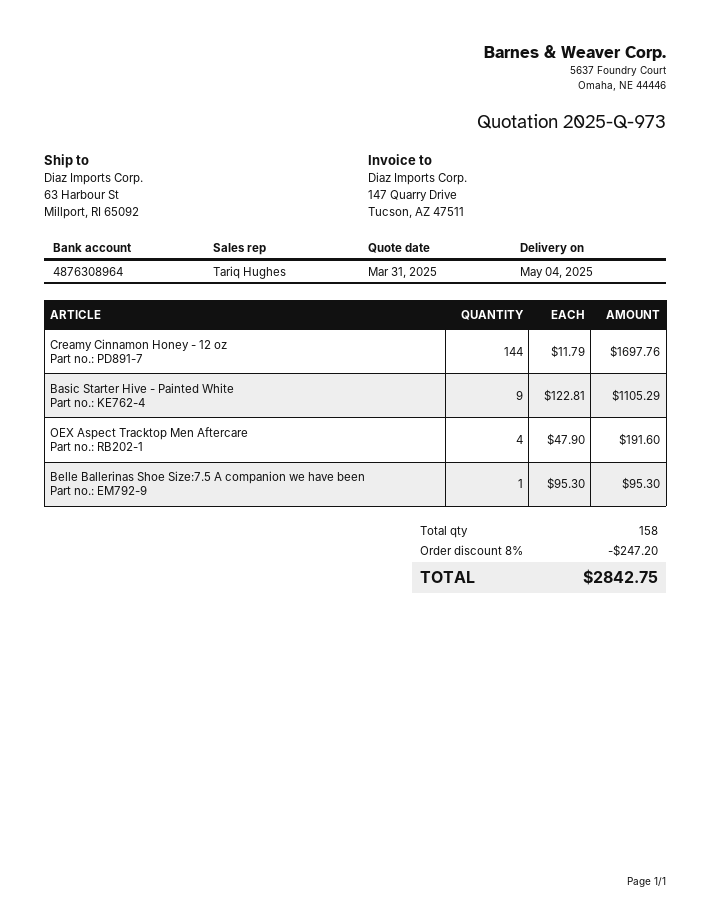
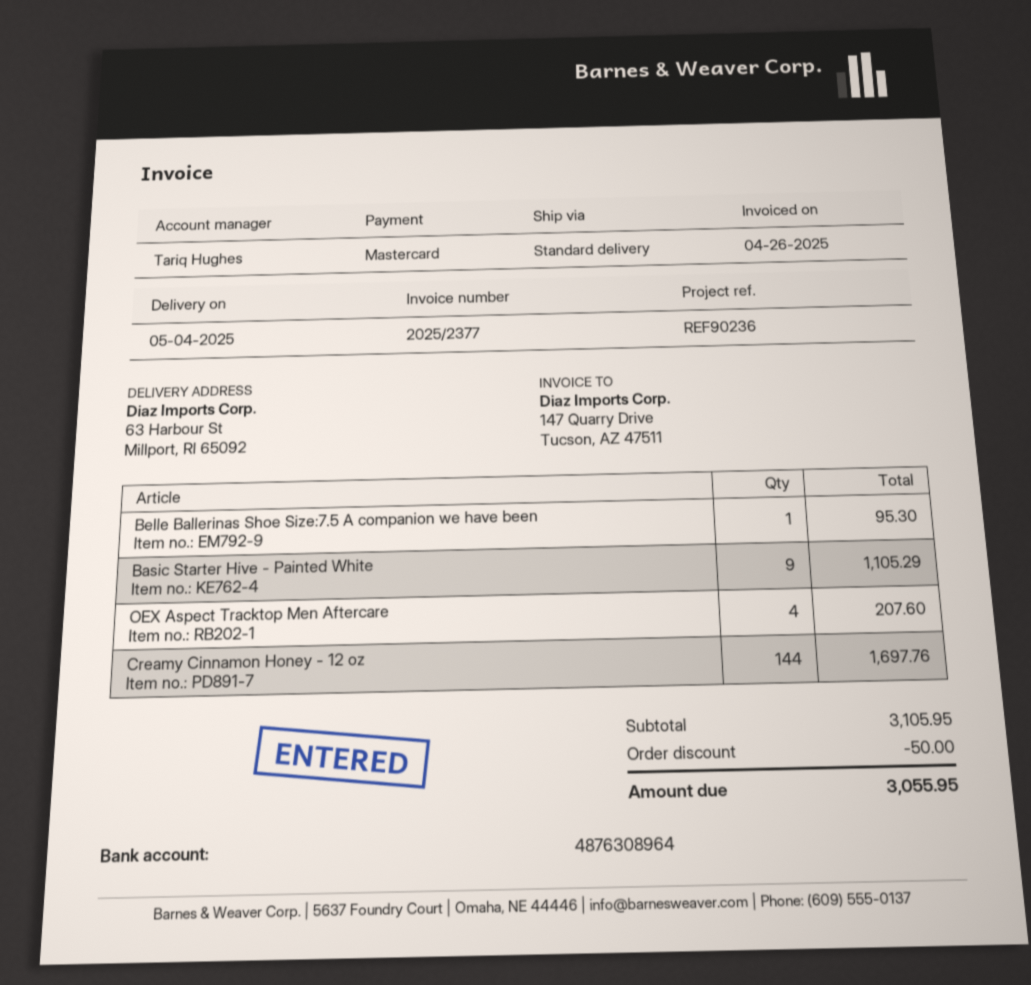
OEX Aspect Tracktop Men Aftercare: 4 for 191.60 -> 4 for 207.60
discount: 247.20 -> 50.00
total: 2842.75 -> 3055.95

